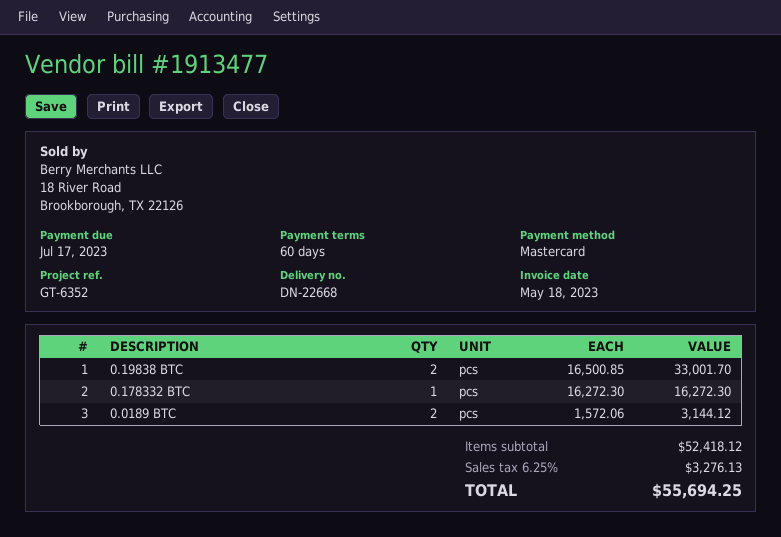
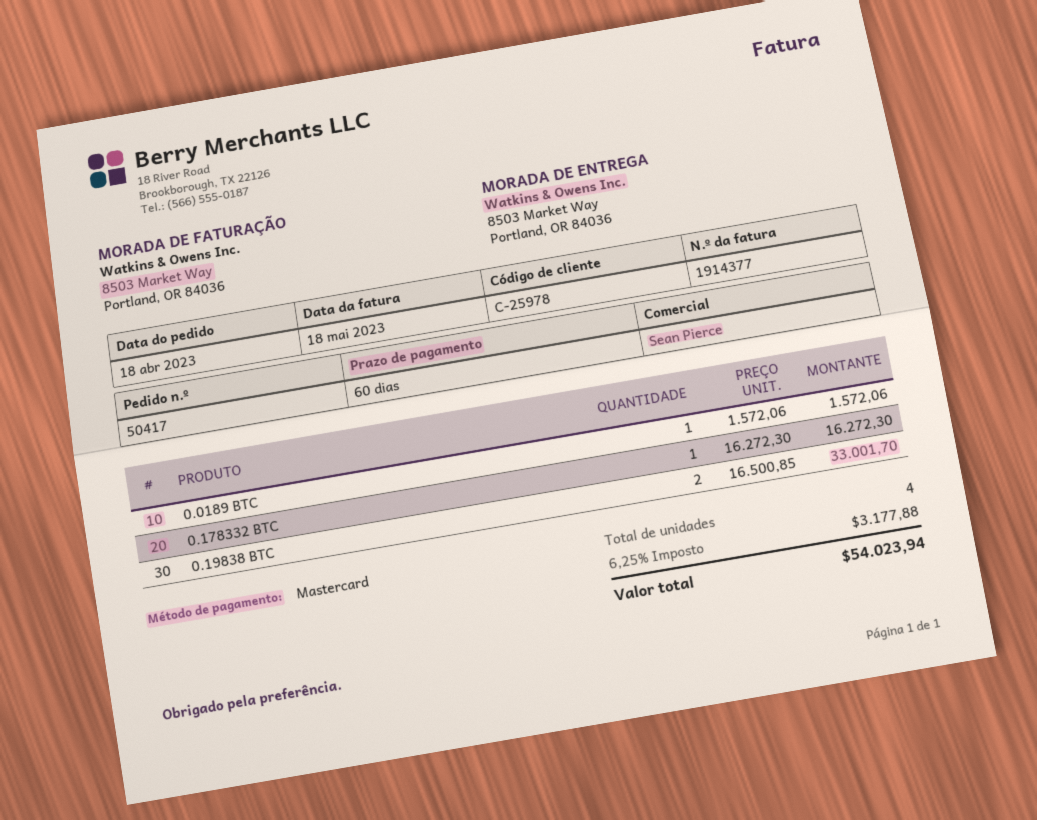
invoice number: 1913477 -> 1914377
0.0189 BTC: 2 x 1572.06 = 3144.12 -> 1 x 1572.06 = 1572.06
tax: 6.25% = 3276.13 -> 6.25% = 3177.88
total: 55694.25 -> 54023.94

